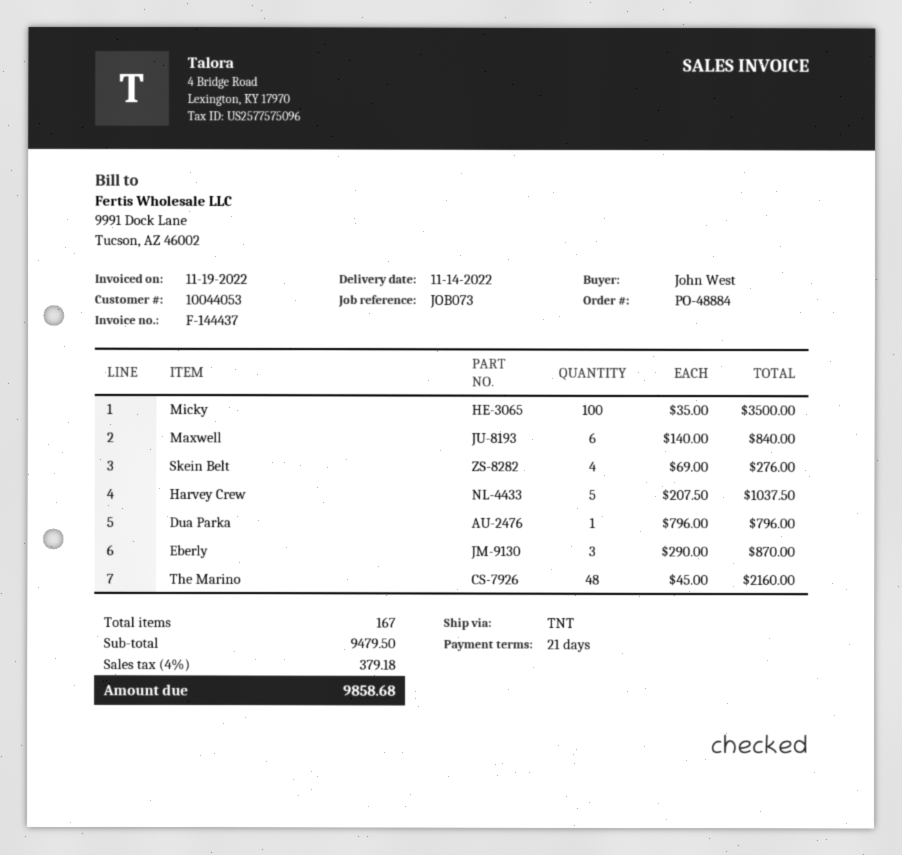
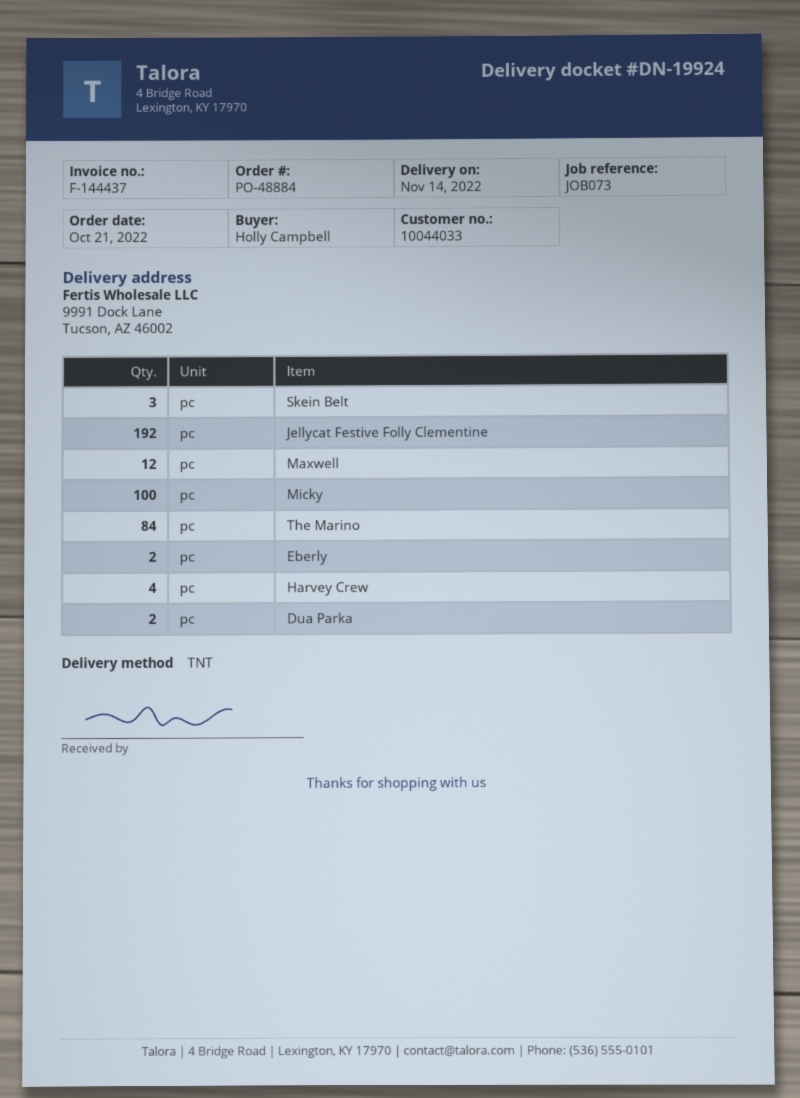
customer number: 10044053 -> 10044033
ordered by: John West -> Holly Campbell
Maxwell: 6 -> 12
Skein Belt: 4 -> 3
Harvey Crew: 5 -> 4
Dua Parka: 1 -> 2
Eberly: 3 -> 2
The Marino: 48 -> 84
Jellycat Festive Folly Clementine: none -> 192

